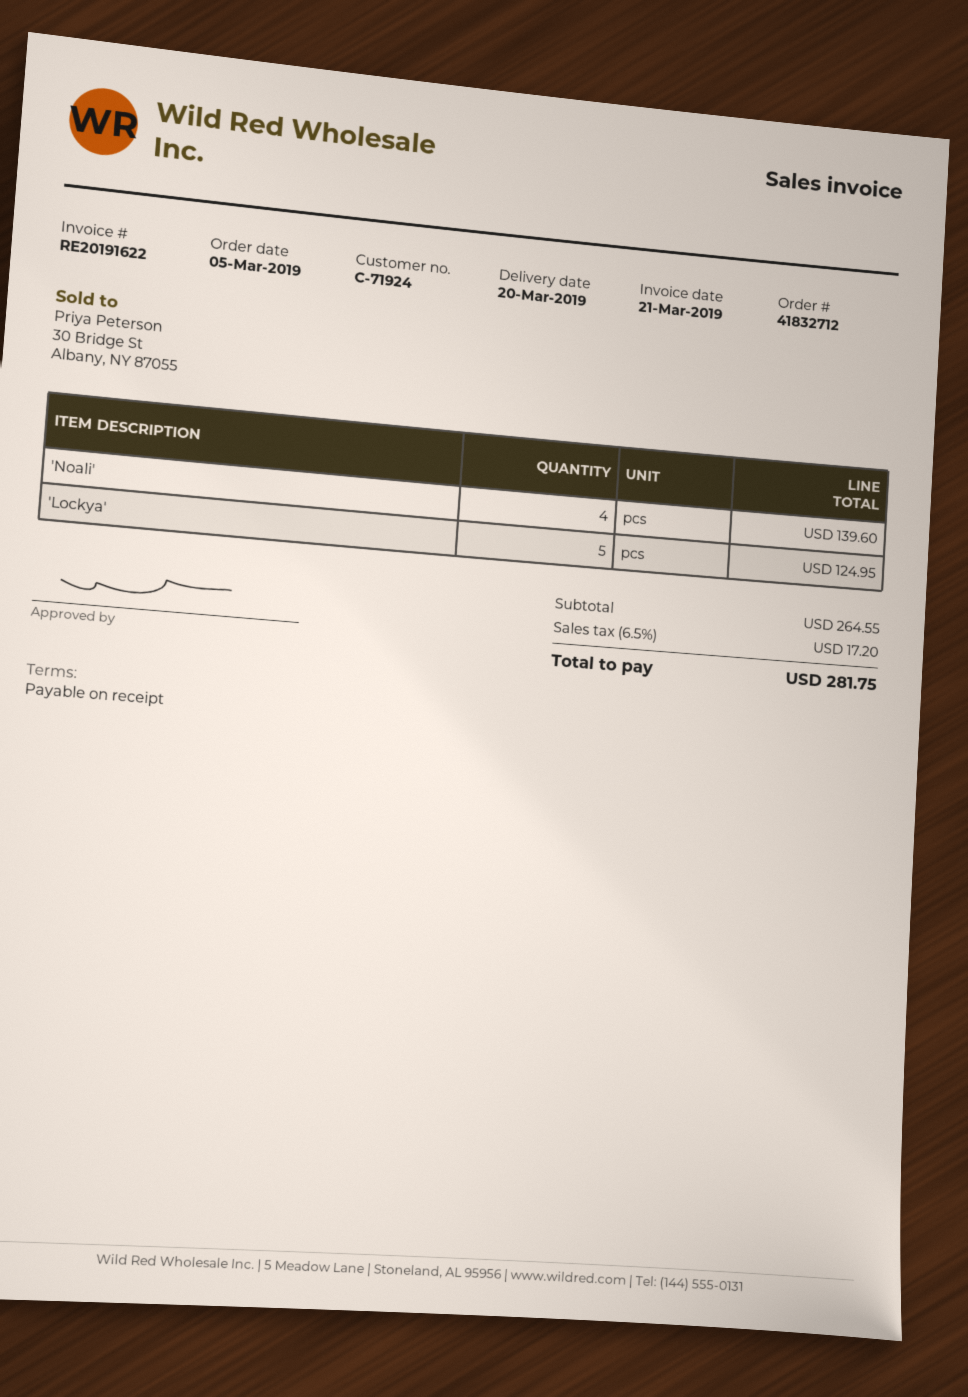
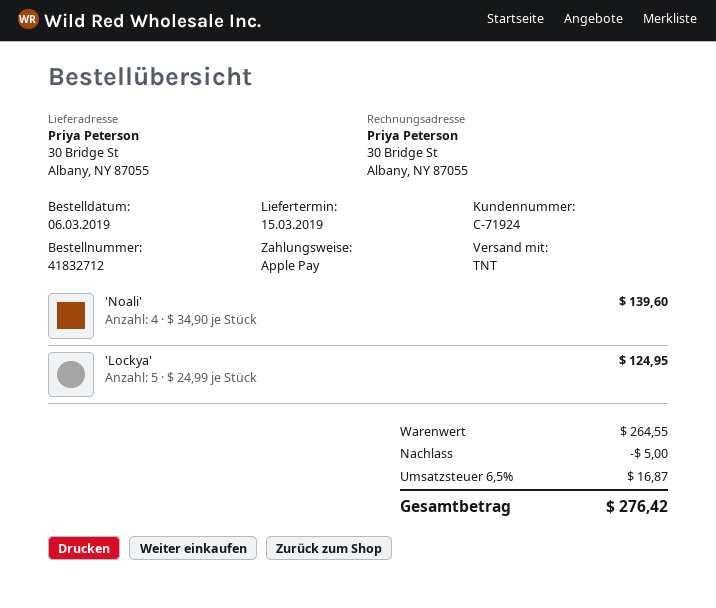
order date: 2019-03-05 -> 2019-03-06
delivery date: 2019-03-20 -> 2019-03-15
discount: none -> 5.00
tax: 6.5% = 17.20 -> 6.5% = 16.87
total: 281.75 -> 276.42

